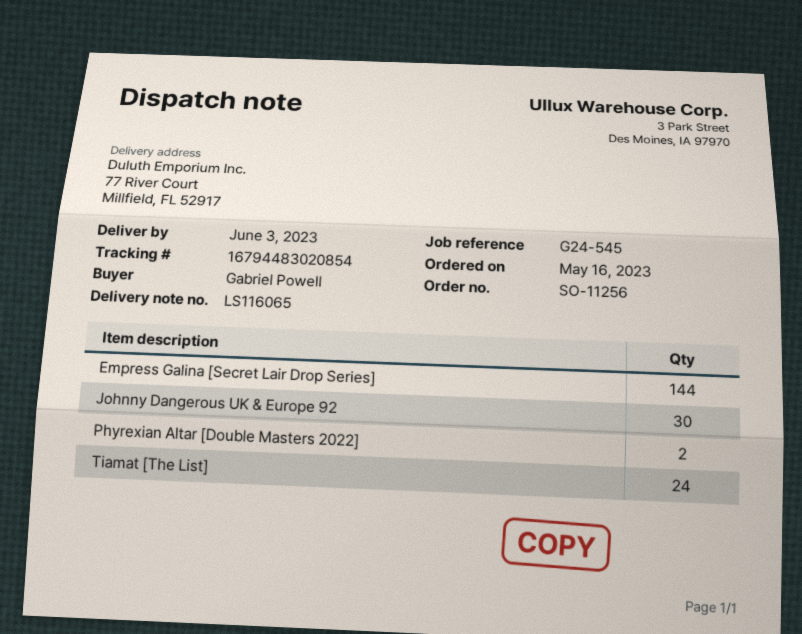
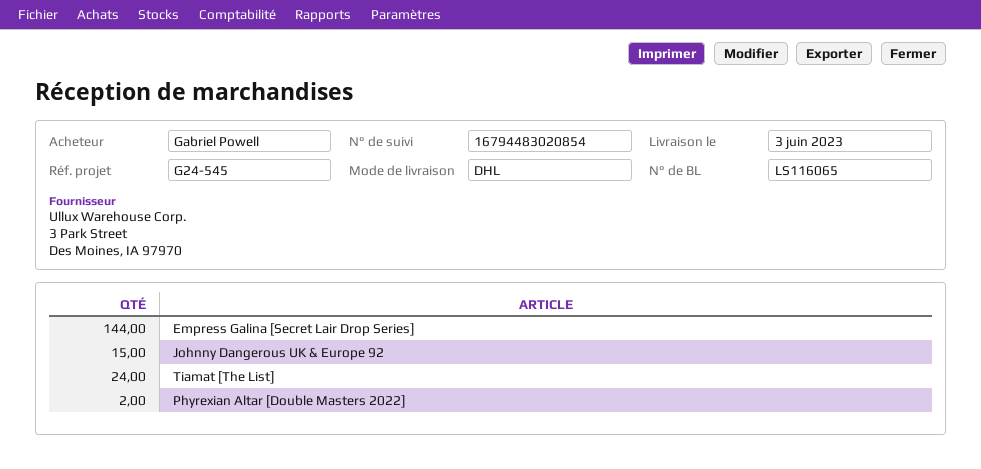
Johnny Dangerous UK & Europe 92: 30 -> 15

